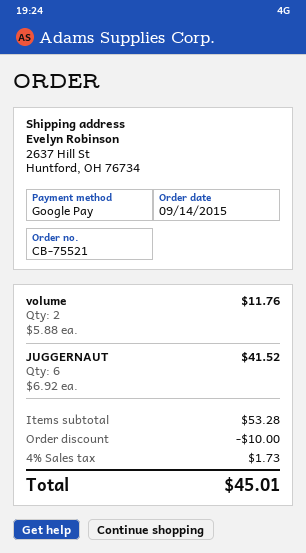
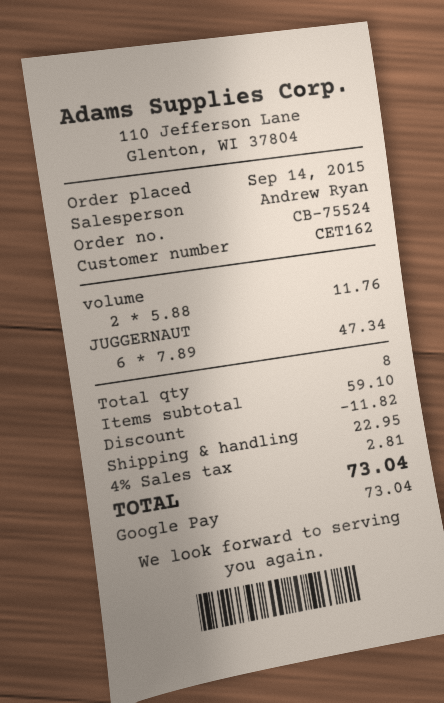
order number: CB-75521 -> CB-75524
JUGGERNAUT: 6 x 6.92 = 41.52 -> 6 x 7.89 = 47.34
subtotal: 53.28 -> 59.10
discount: 10.00 -> 11.82
shipping: none -> 22.95
tax: 4% = 1.73 -> 4% = 2.81
total: 45.01 -> 73.04

